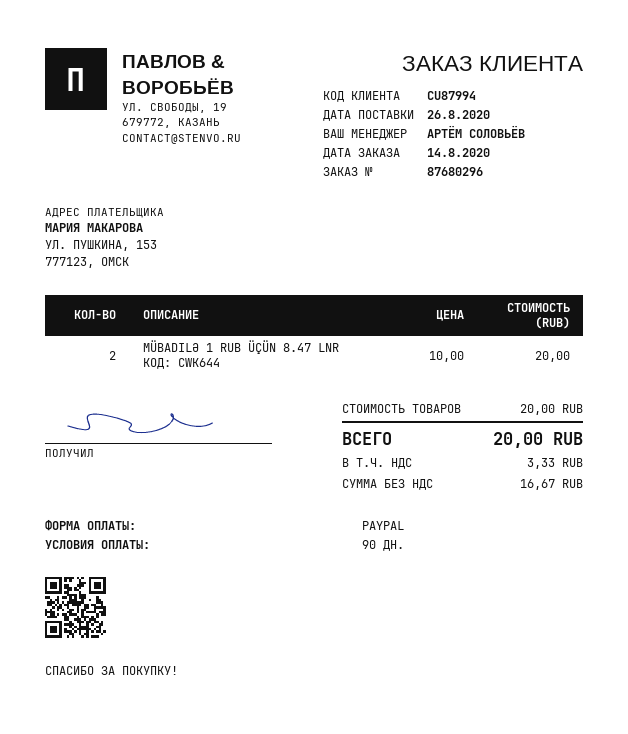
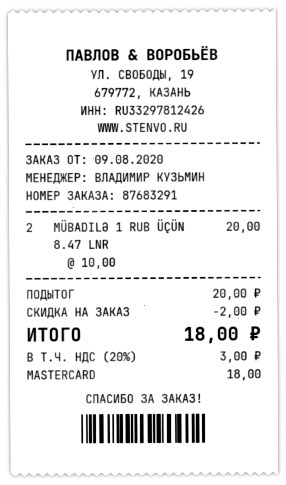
order number: 87680296 -> 87683291
order date: 2020-08-14 -> 2020-08-09
sales rep: АРТЁМ СОЛОВЬЁВ -> ВЛАДИМИР КУЗЬМИН
payment method: PayPal -> Mastercard
discount: none -> 2.00
tax: 3.33 -> 3.00
total: 20.00 -> 18.00

